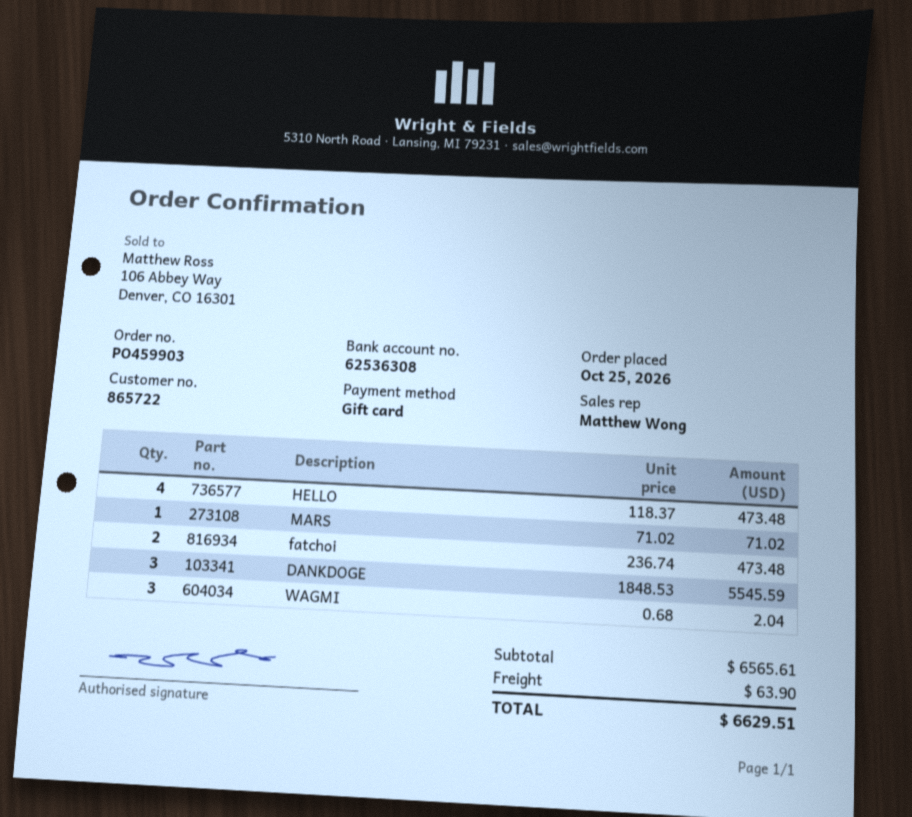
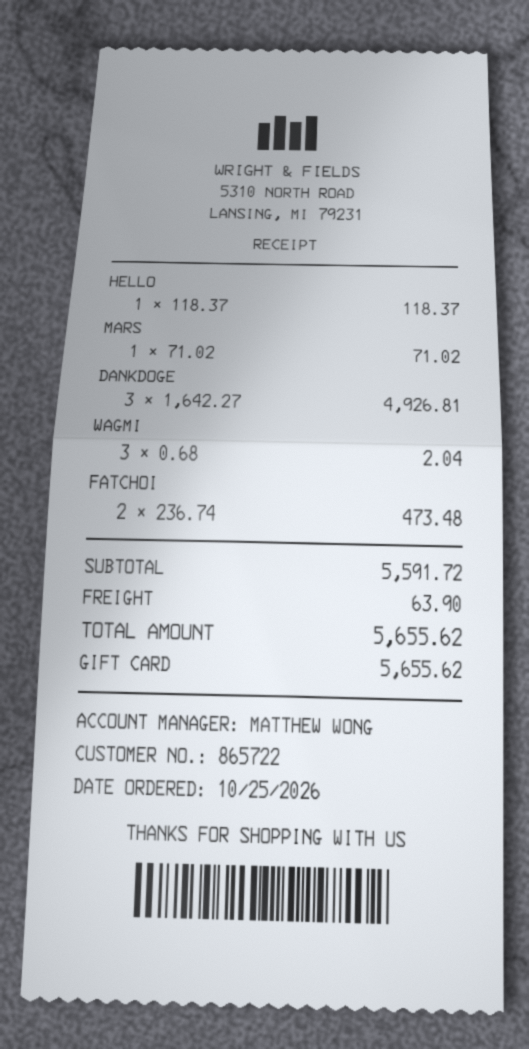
HELLO: 4 x 118.37 = 473.48 -> 1 x 118.37 = 118.37
DANKDOGE: 3 x 1848.53 = 5545.59 -> 3 x 1642.27 = 4926.81
subtotal: 6565.61 -> 5591.72
total: 6629.51 -> 5655.62

